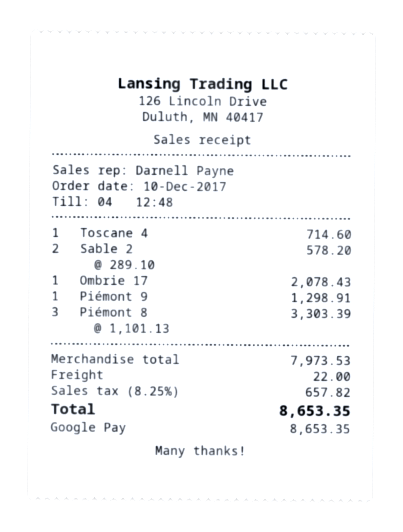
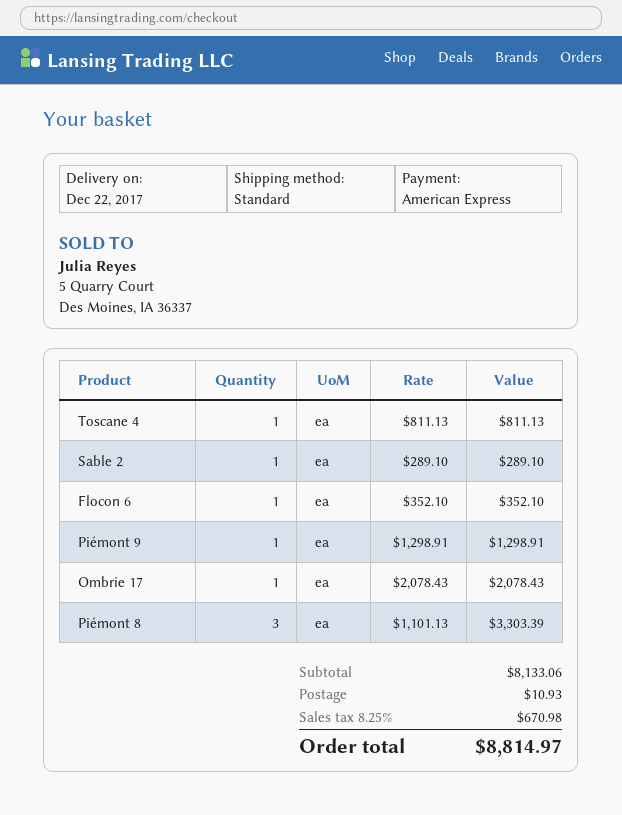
payment method: Google Pay -> American Express
Toscane 4: 1 x 714.60 = 714.60 -> 1 x 811.13 = 811.13
Sable 2: 2 x 289.10 = 578.20 -> 1 x 289.10 = 289.10
Flocon 6: none -> 1 x 352.10 = 352.10
subtotal: 7973.53 -> 8133.06
shipping: 22.00 -> 10.93
tax: 8.25% = 657.82 -> 8.25% = 670.98
total: 8653.35 -> 8814.97

